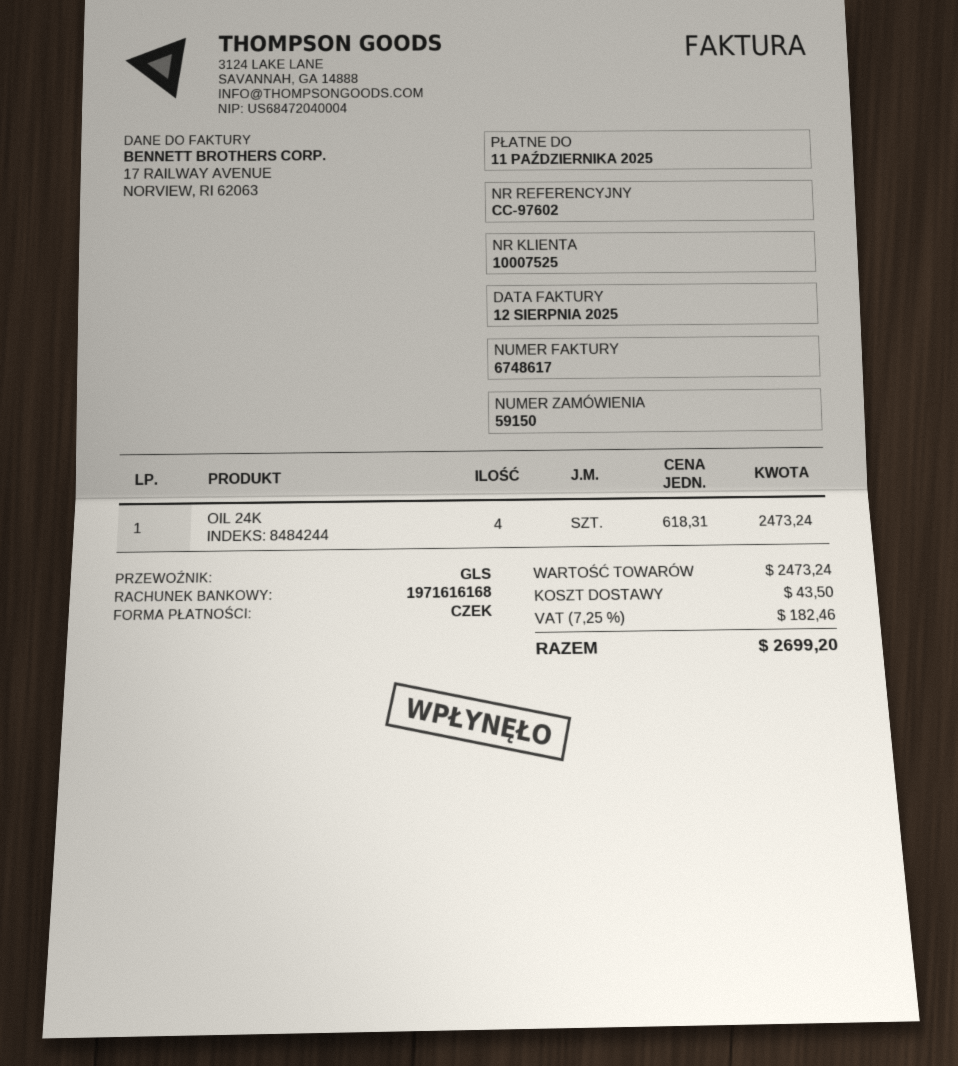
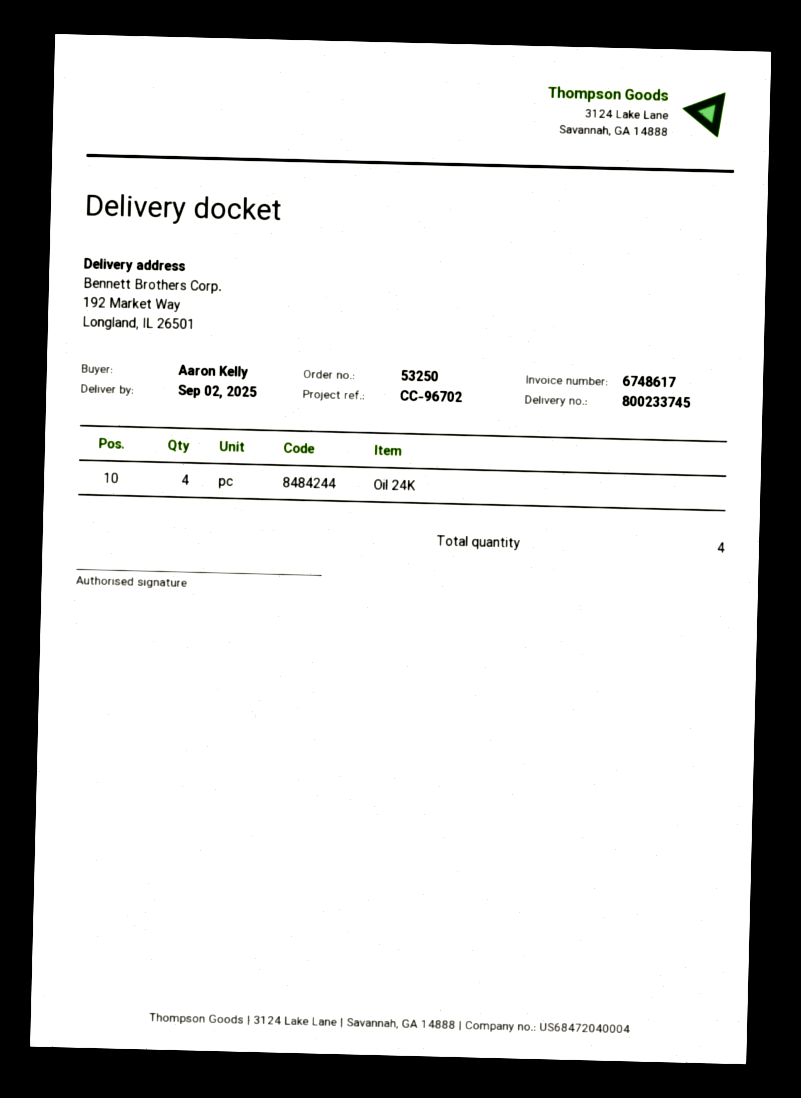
order number: 59150 -> 53250
reference: CC-97602 -> CC-96702

